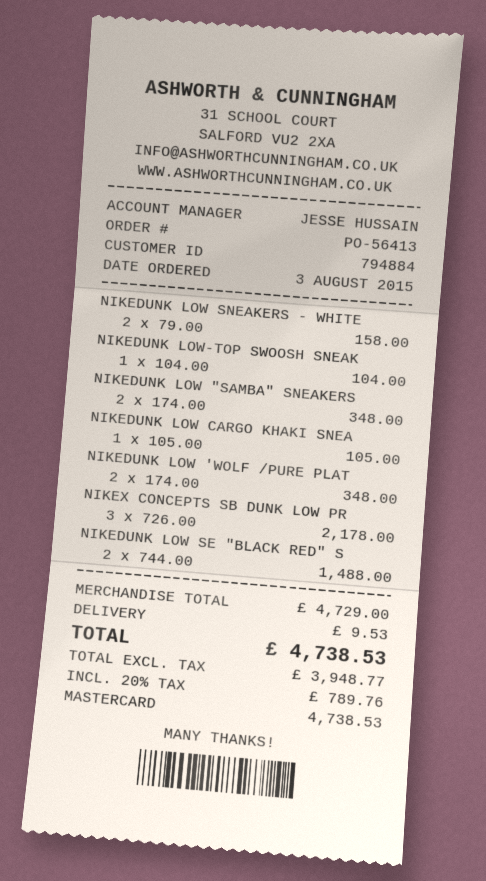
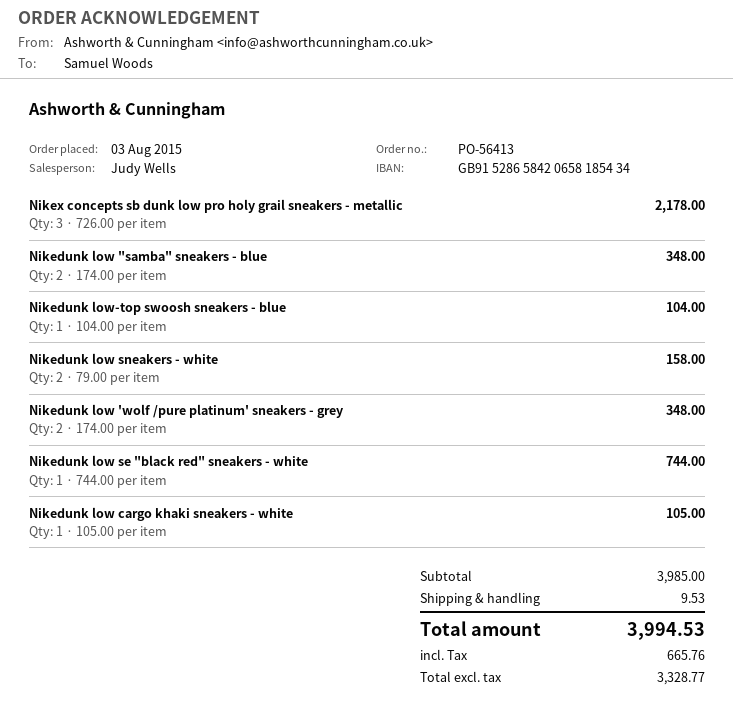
sales rep: JESSE HUSSAIN -> Judy Wells
NIKEDUNK LOW SE "BLACK RED" S: 2 x 744.00 = 1488.00 -> 1 x 744.00 = 744.00
subtotal: 4729.00 -> 3985.00
net: 3948.77 -> 3328.77
tax: 789.76 -> 665.76
total: 4738.53 -> 3994.53

